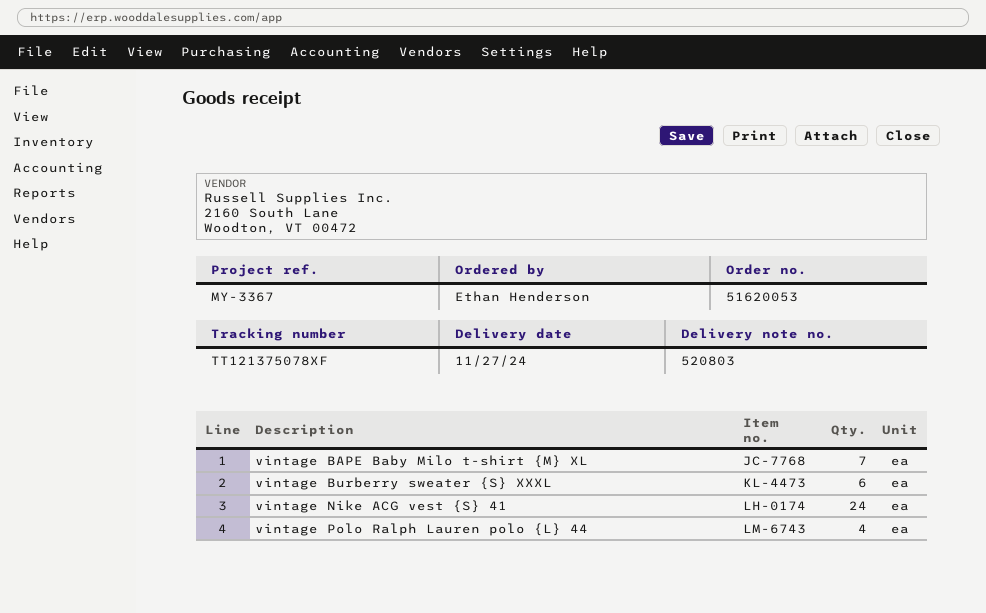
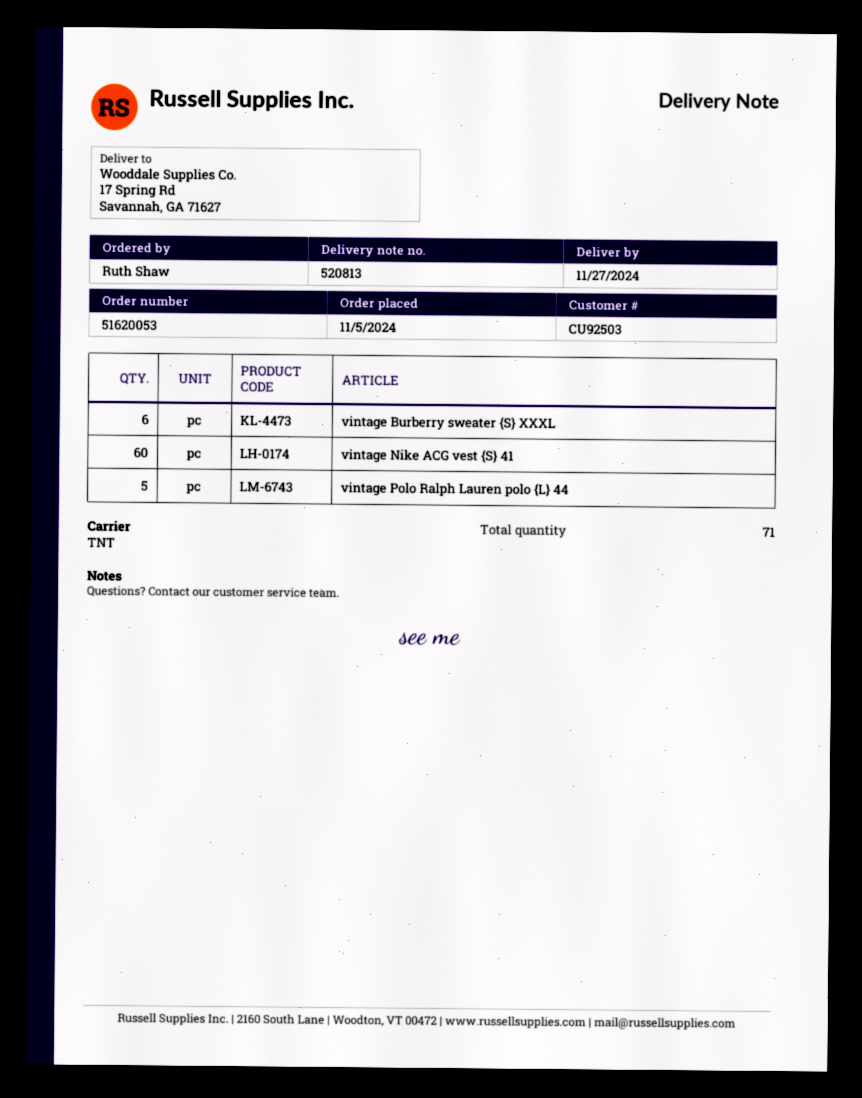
delivery note number: 520803 -> 520813
ordered by: Ethan Henderson -> Ruth Shaw
vintage BAPE Baby Milo t-shirt {M} XL: 7 -> none
vintage Nike ACG vest {S} 41: 24 -> 60
vintage Polo Ralph Lauren polo {L} 44: 4 -> 5

